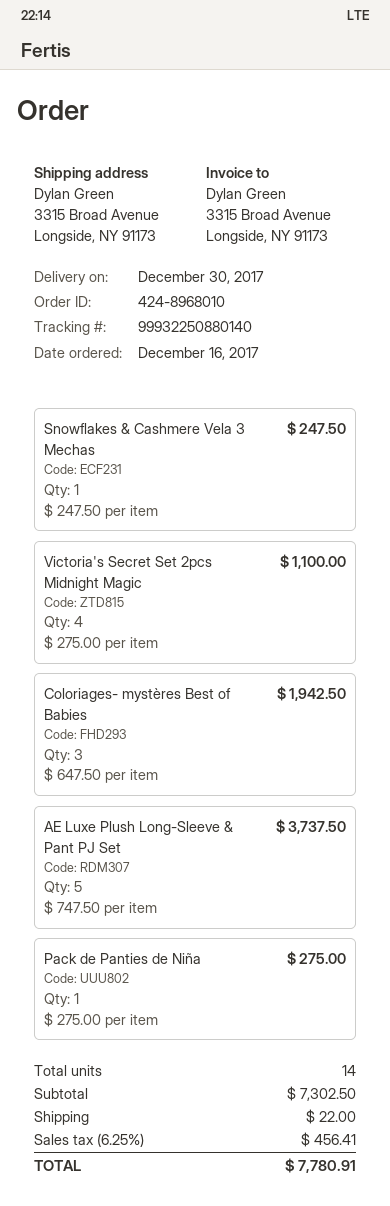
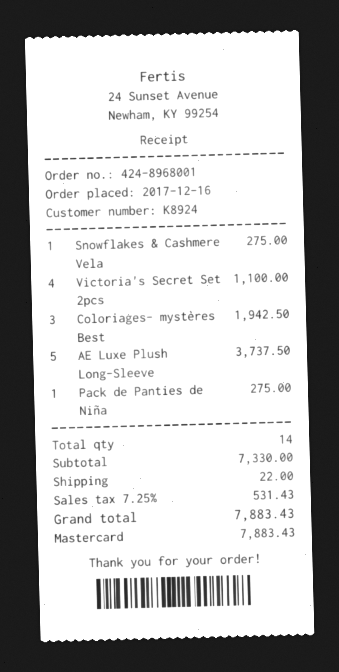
order number: 424-8968010 -> 424-8968001
Snowflakes & Cashmere Vela 3 Mechas: 1 for 247.50 -> 1 for 275.00
subtotal: 7302.50 -> 7330.00
tax: 6.25% = 456.41 -> 7.25% = 531.43
total: 7780.91 -> 7883.43

